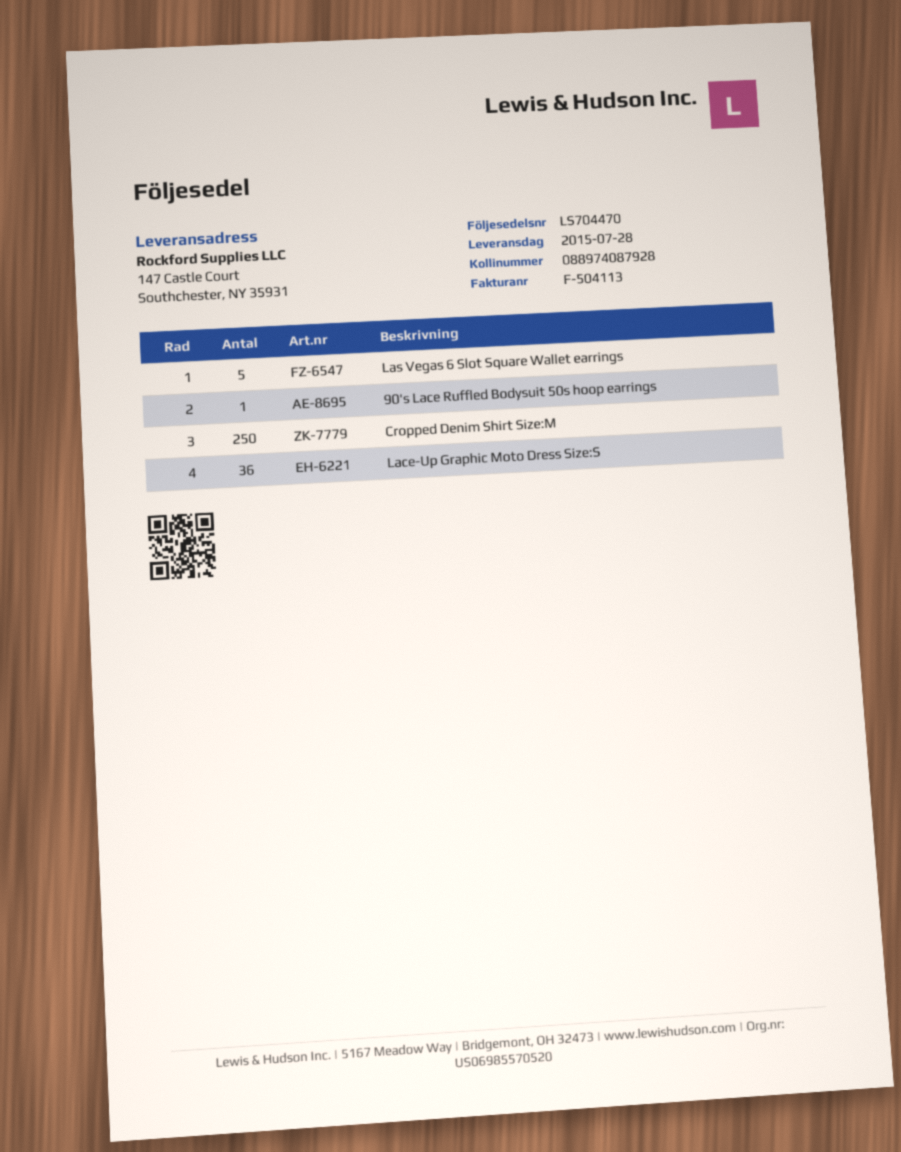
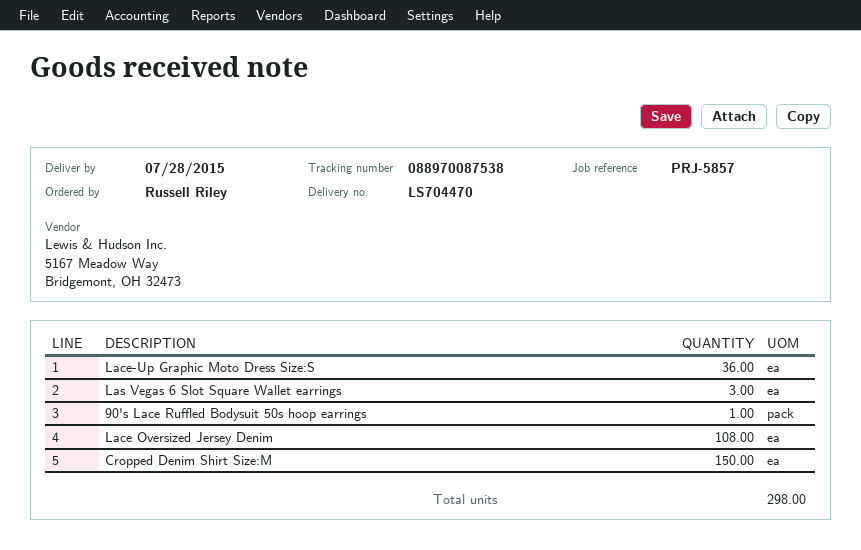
tracking number: 088974087928 -> 088970087538
Las Vegas 6 Slot Square Wallet earrings: 5 -> 3
Cropped Denim Shirt Size:M: 250 -> 150
Lace Oversized Jersey Denim: none -> 108

